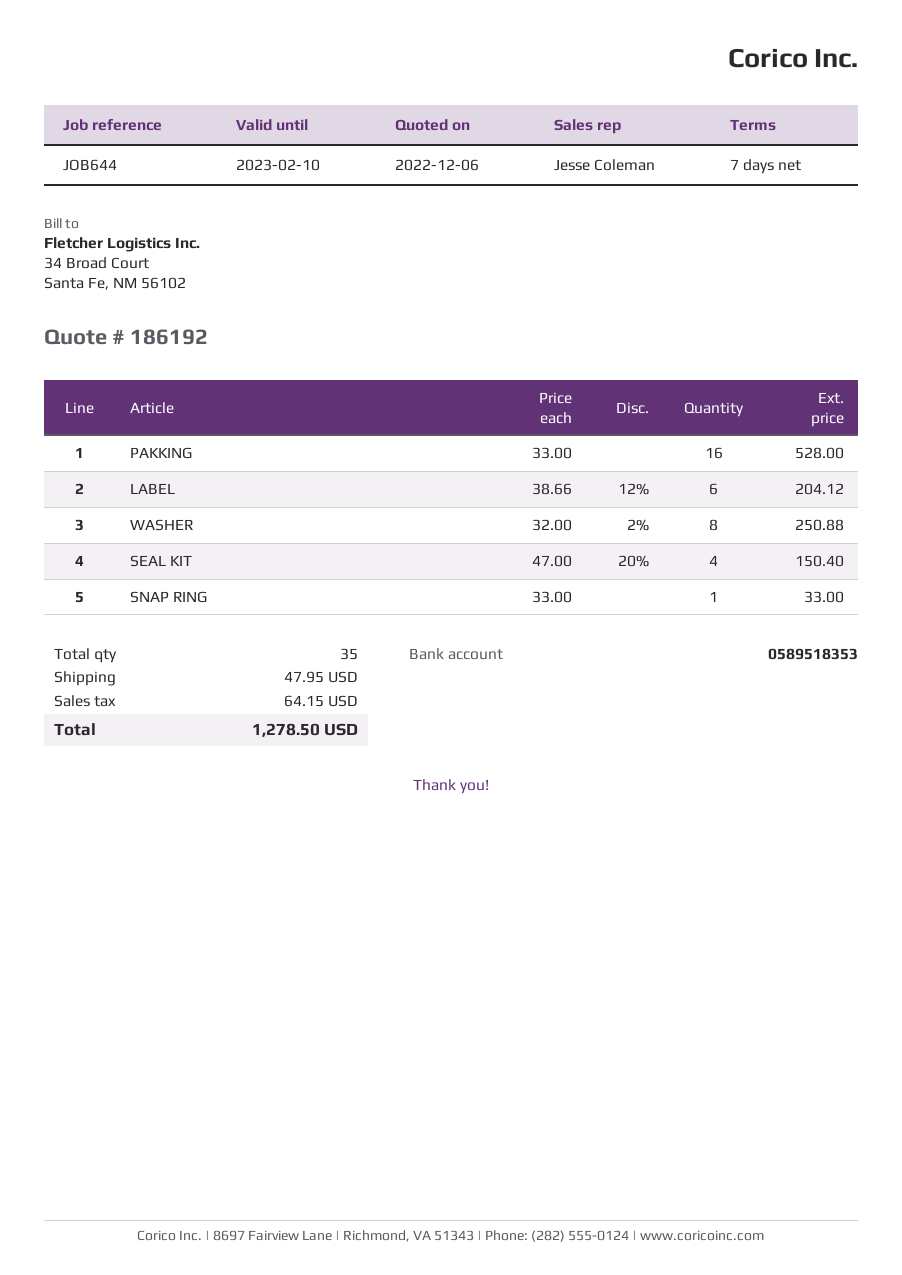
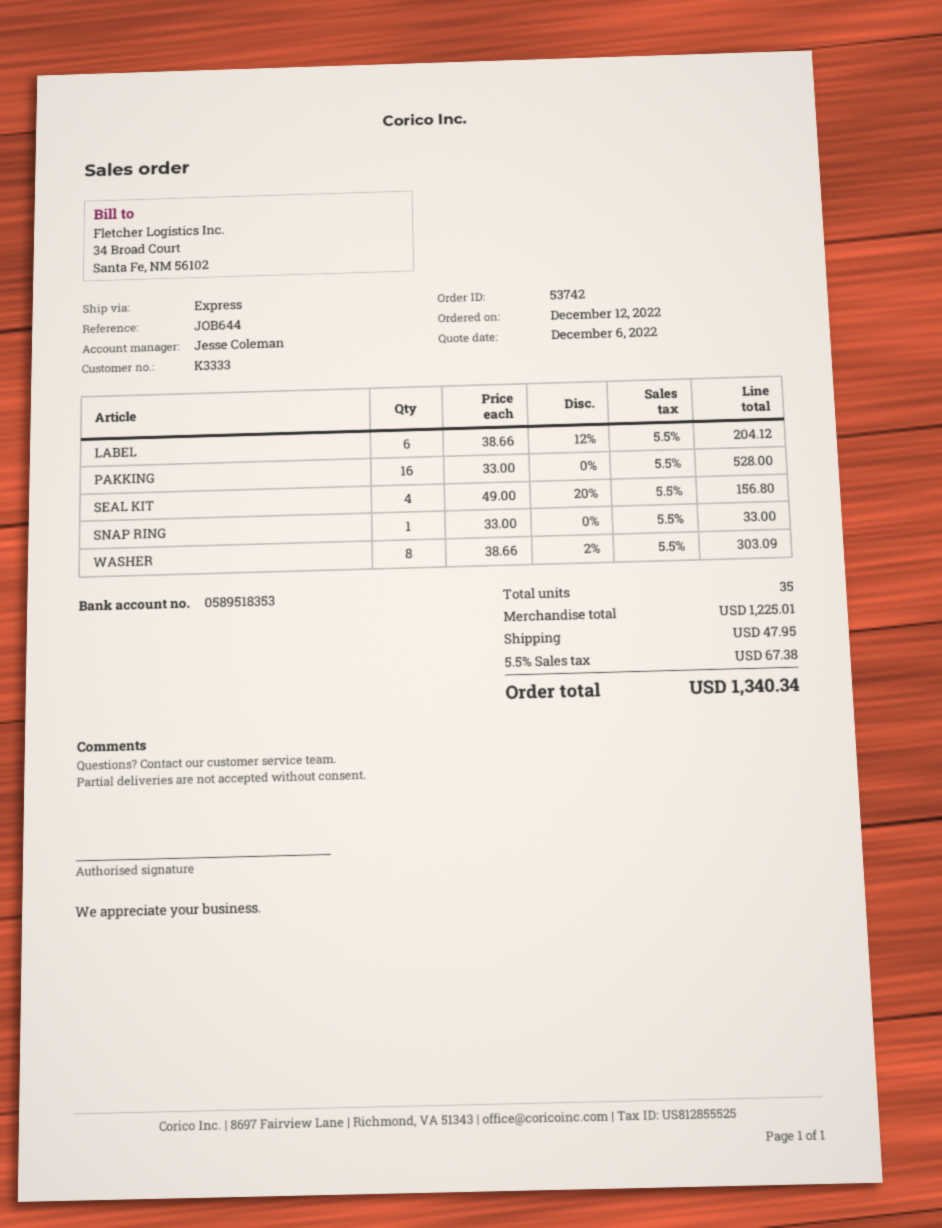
WASHER: 8 x 32.00 - 2% = 250.88 -> 8 x 38.66 - 2% = 303.09
SEAL KIT: 4 x 47.00 - 20% = 150.40 -> 4 x 49.00 - 20% = 156.80
tax: 64.15 -> 67.38
total: 1278.50 -> 1340.34

